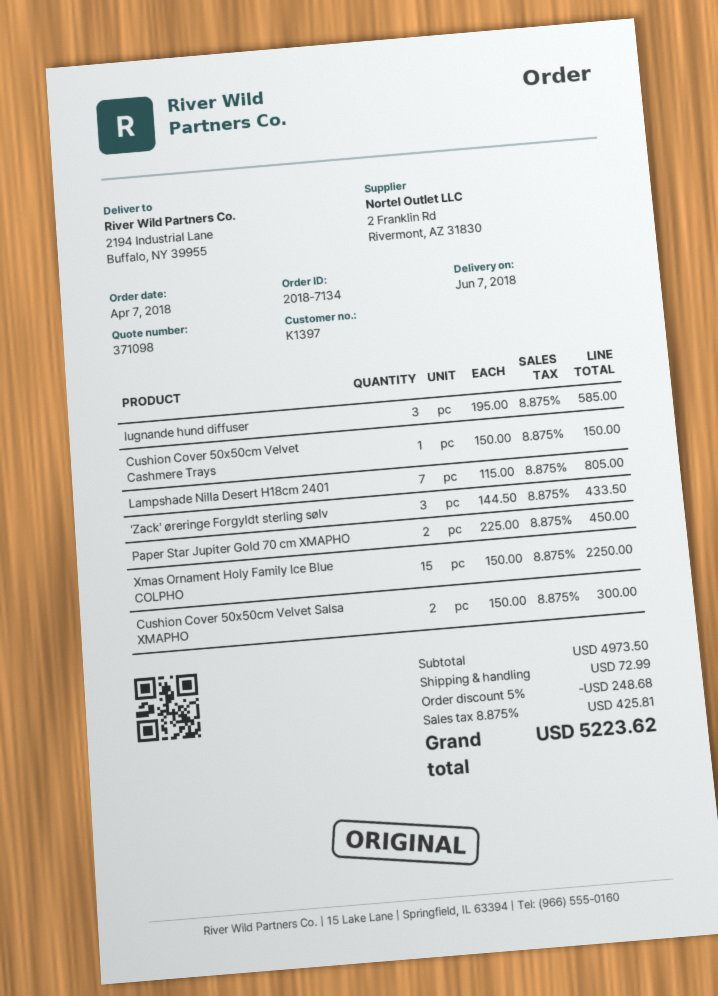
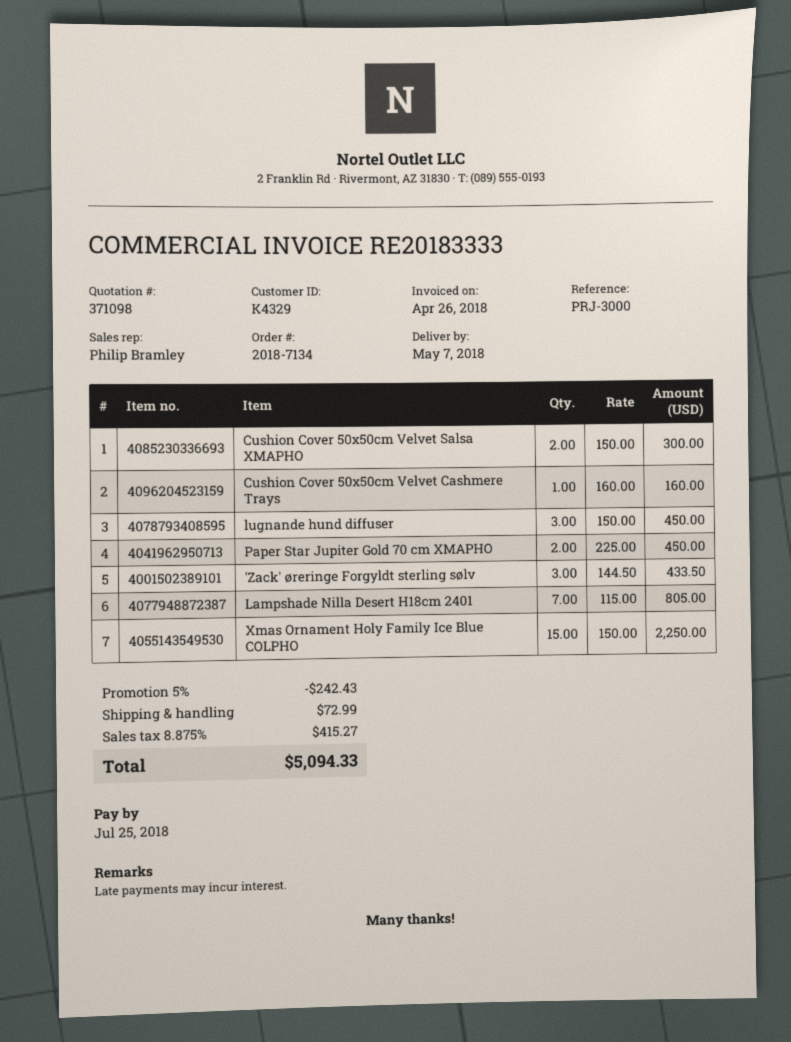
delivery date: 2018-06-07 -> 2018-05-07
customer number: K1397 -> K4329
lugnande hund diffuser: 3 x 195.00 = 585.00 -> 3 x 150.00 = 450.00
Cushion Cover 50x50cm Velvet Cashmere Trays: 1 x 150.00 = 150.00 -> 1 x 160.00 = 160.00
discount: 5% = 248.68 -> 5% = 242.43
tax: 8.875% = 425.81 -> 8.875% = 415.27
total: 5223.62 -> 5094.33

